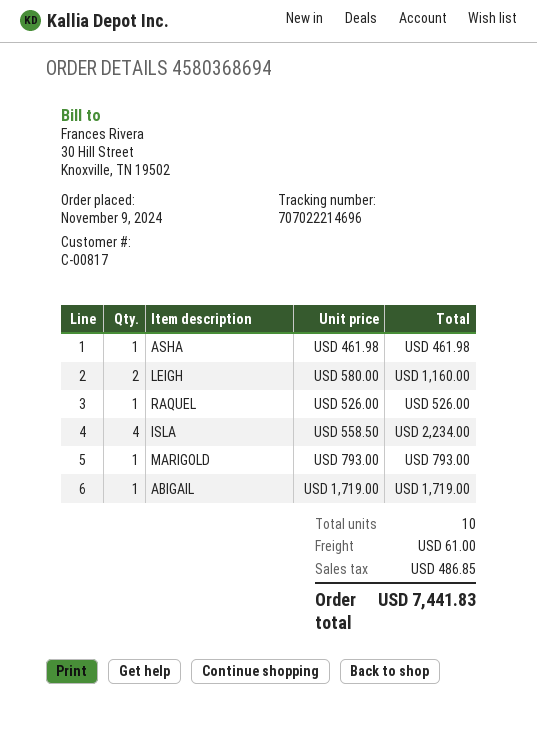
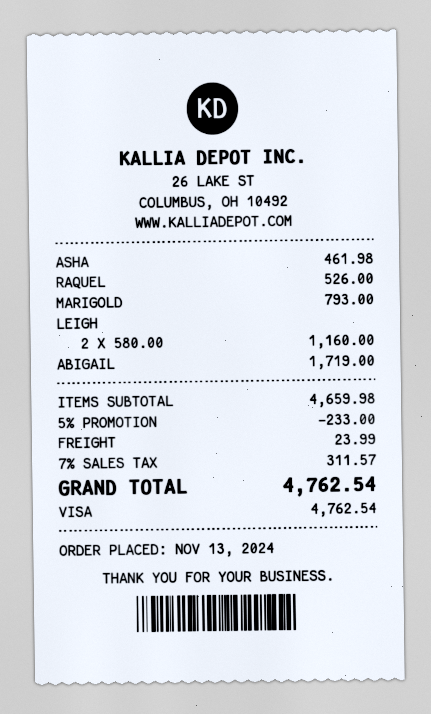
order date: 2024-11-09 -> 2024-11-13
ISLA: 4 x 558.50 = 2234.00 -> none
discount: none -> 5% = 233.00
shipping: 61.00 -> 23.99
tax: 486.85 -> 311.57
total: 7441.83 -> 4762.54

